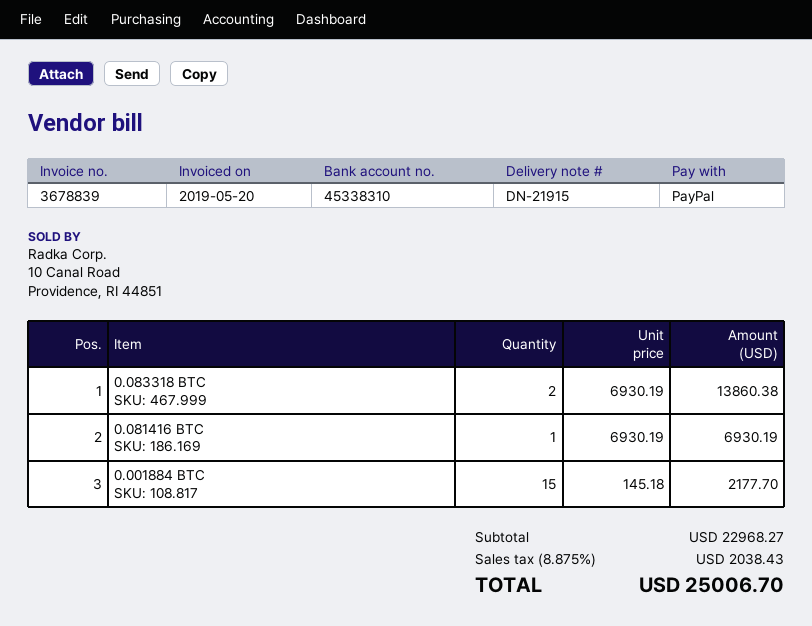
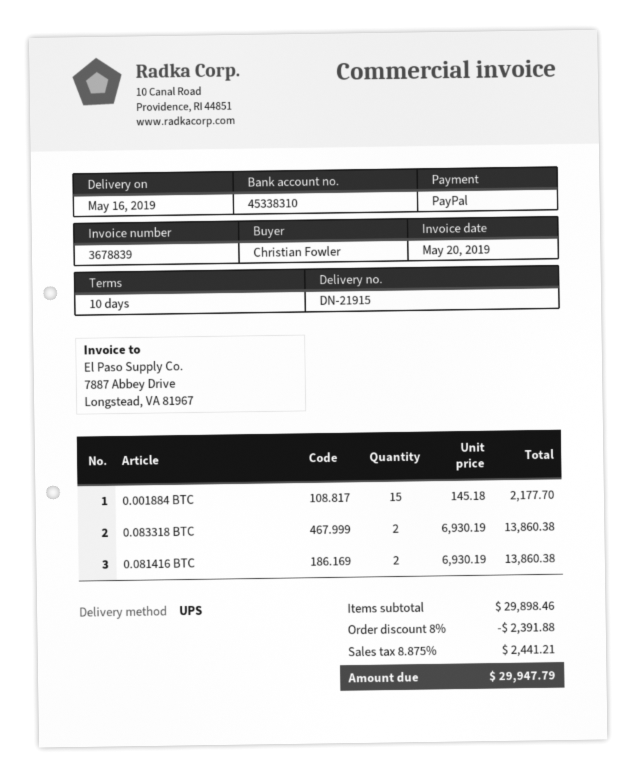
0.081416 BTC: 1 x 6930.19 = 6930.19 -> 2 x 6930.19 = 13860.38
subtotal: 22968.27 -> 29898.46
discount: none -> 8% = 2391.88
tax: 8.875% = 2038.43 -> 8.875% = 2441.21
total: 25006.70 -> 29947.79

